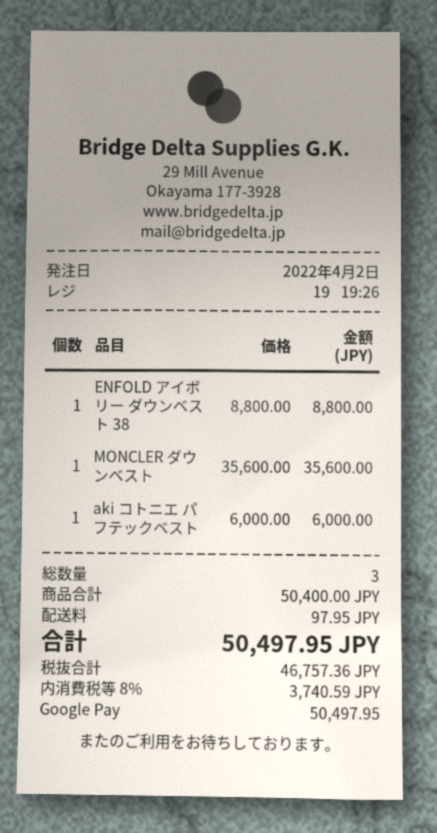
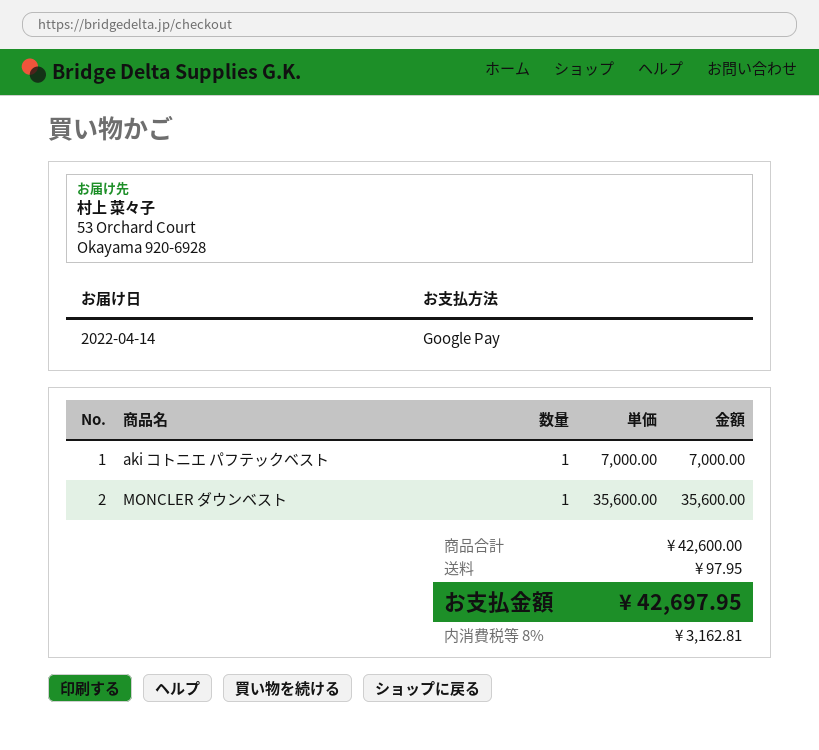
ENFOLD アイボリー ダウンベスト 38: 1 x 8800.00 = 8800.00 -> none
aki コトニエ パフテックベスト: 1 x 6000.00 = 6000.00 -> 1 x 7000.00 = 7000.00
subtotal: 50400.00 -> 42600.00
tax: 8% = 3740.59 -> 8% = 3162.81
total: 50497.95 -> 42697.95

